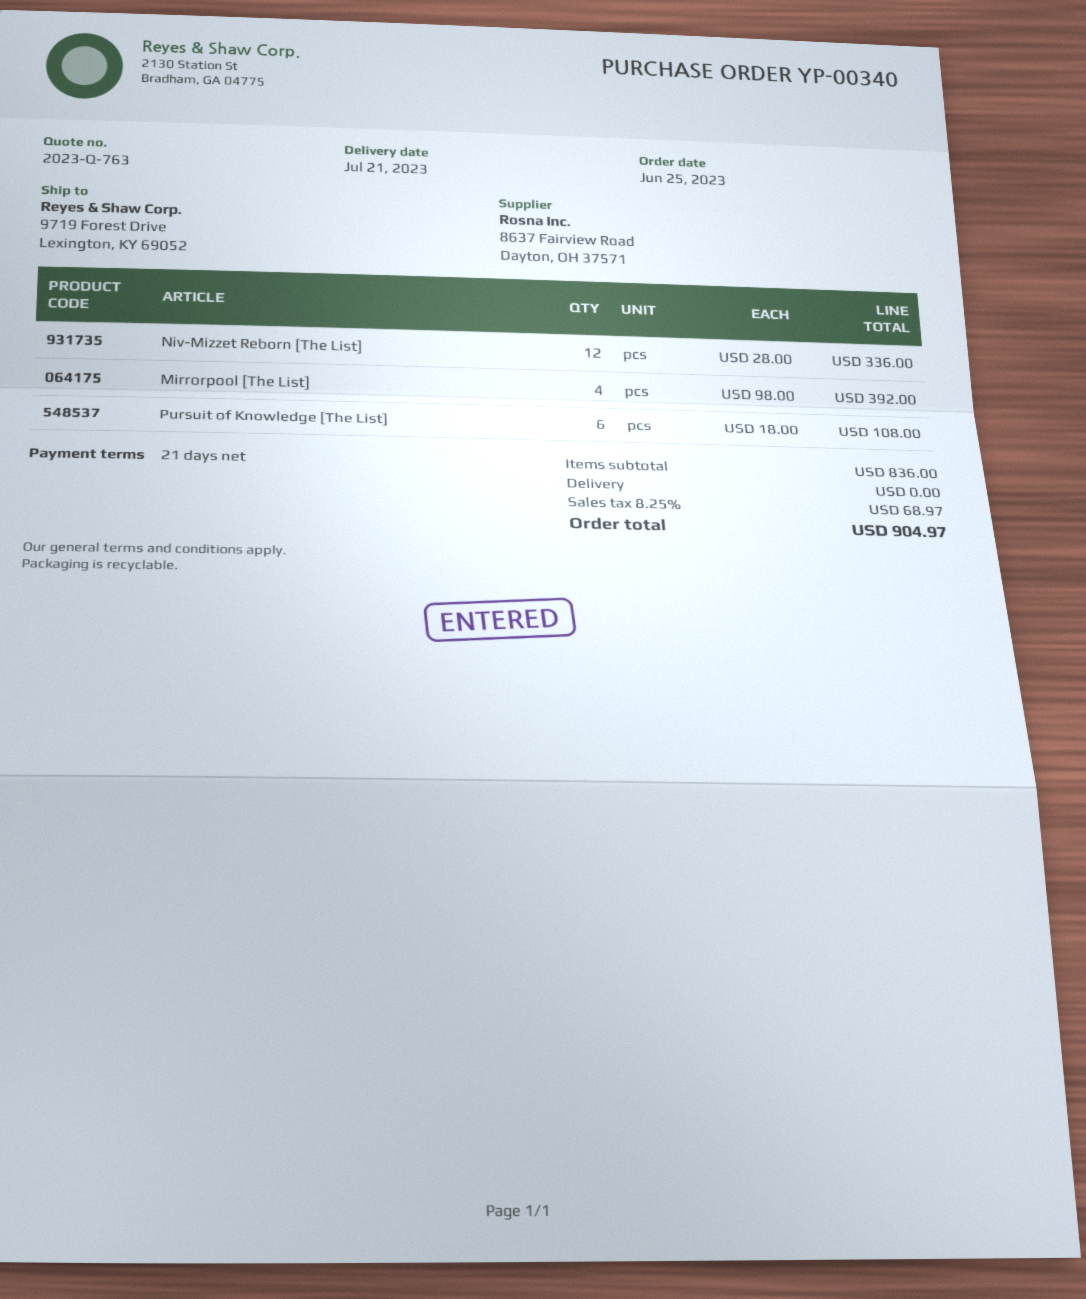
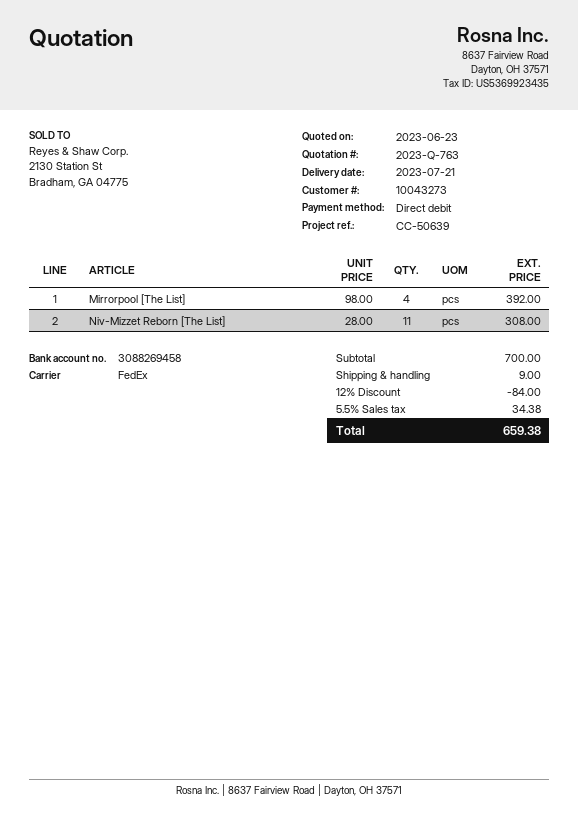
Niv-Mizzet Reborn [The List]: 12 x 28.00 = 336.00 -> 11 x 28.00 = 308.00
Pursuit of Knowledge [The List]: 6 x 18.00 = 108.00 -> none
subtotal: 836.00 -> 700.00
discount: none -> 12% = 84.00
shipping: 0.00 -> 9.00
tax: 8.25% = 68.97 -> 5.5% = 34.38
total: 904.97 -> 659.38

